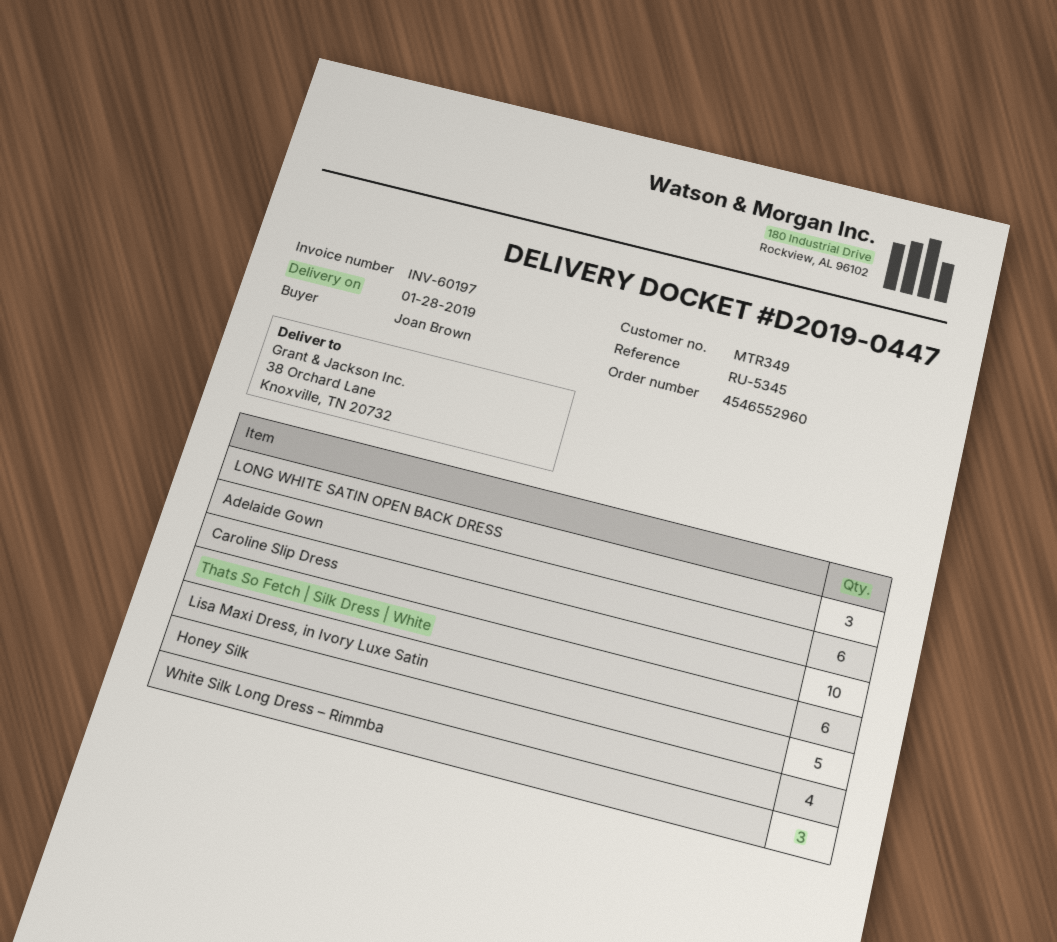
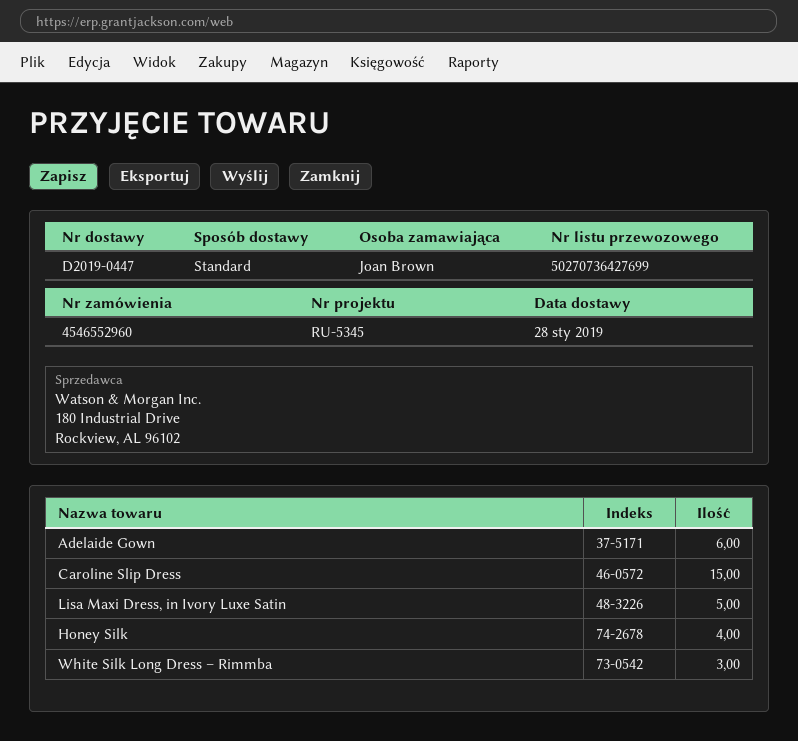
LONG WHITE SATIN OPEN BACK DRESS: 3 -> none
Caroline Slip Dress: 10 -> 15
Thats So Fetch | Silk Dress | White: 6 -> none

